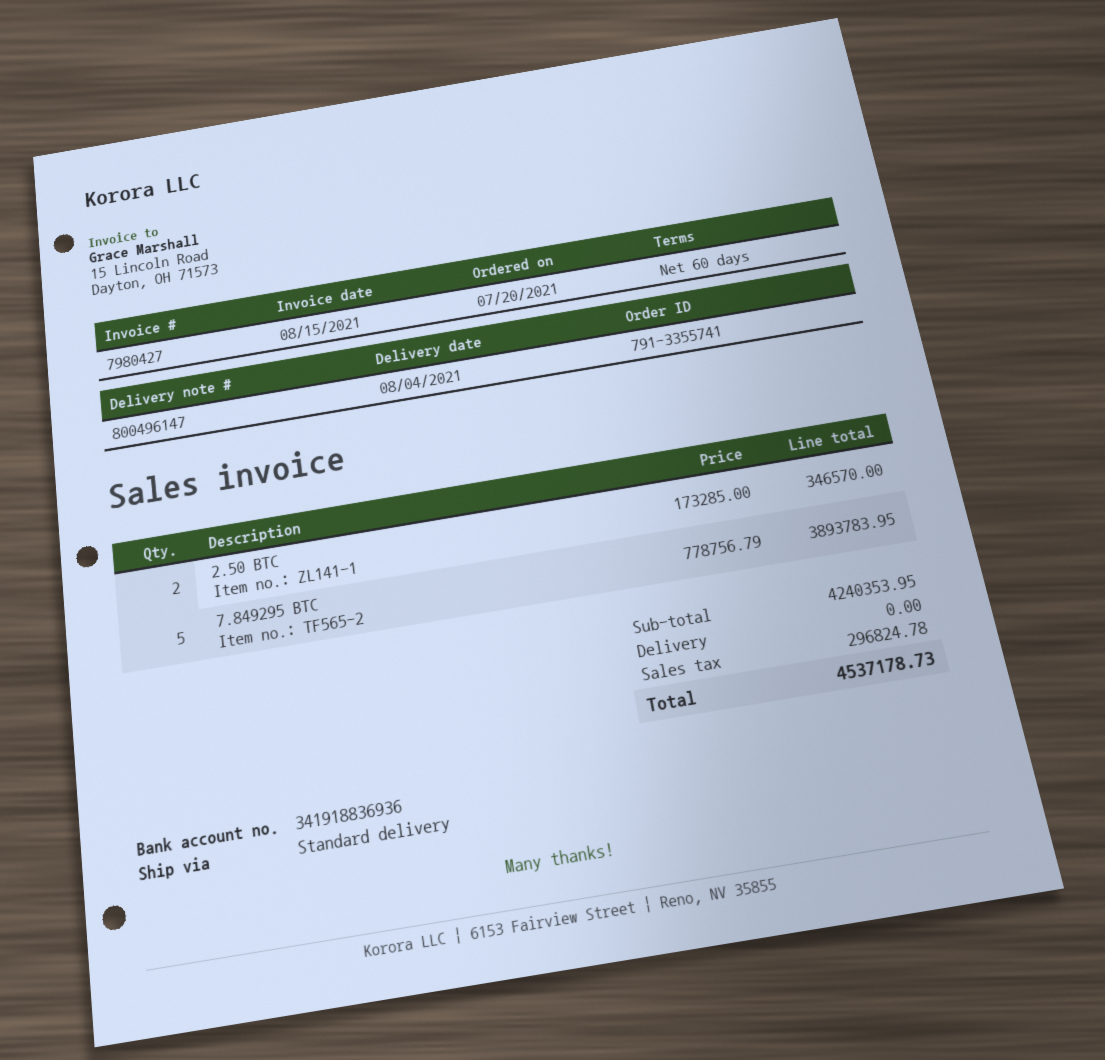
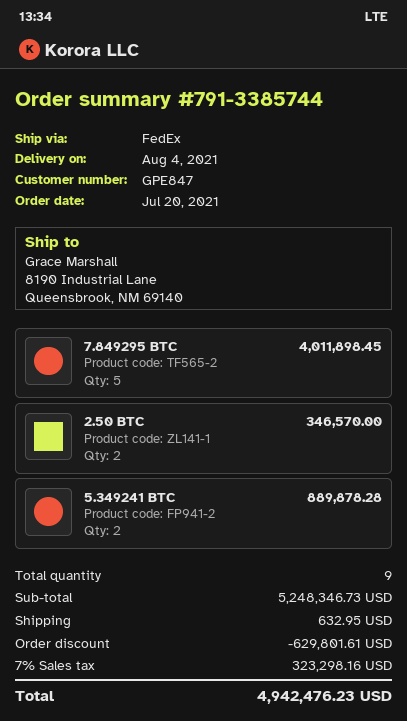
order number: 791-3355741 -> 791-3385744
shipping method: standard -> FedEx
7.849295 BTC: 5 for 3893783.95 -> 5 for 4011898.45
5.349241 BTC: none -> 2 for 889878.28
subtotal: 4240353.95 -> 5248346.73
discount: none -> 629801.61
shipping: 0.00 -> 632.95
tax: 296824.78 -> 323298.16
total: 4537178.73 -> 4942476.23

